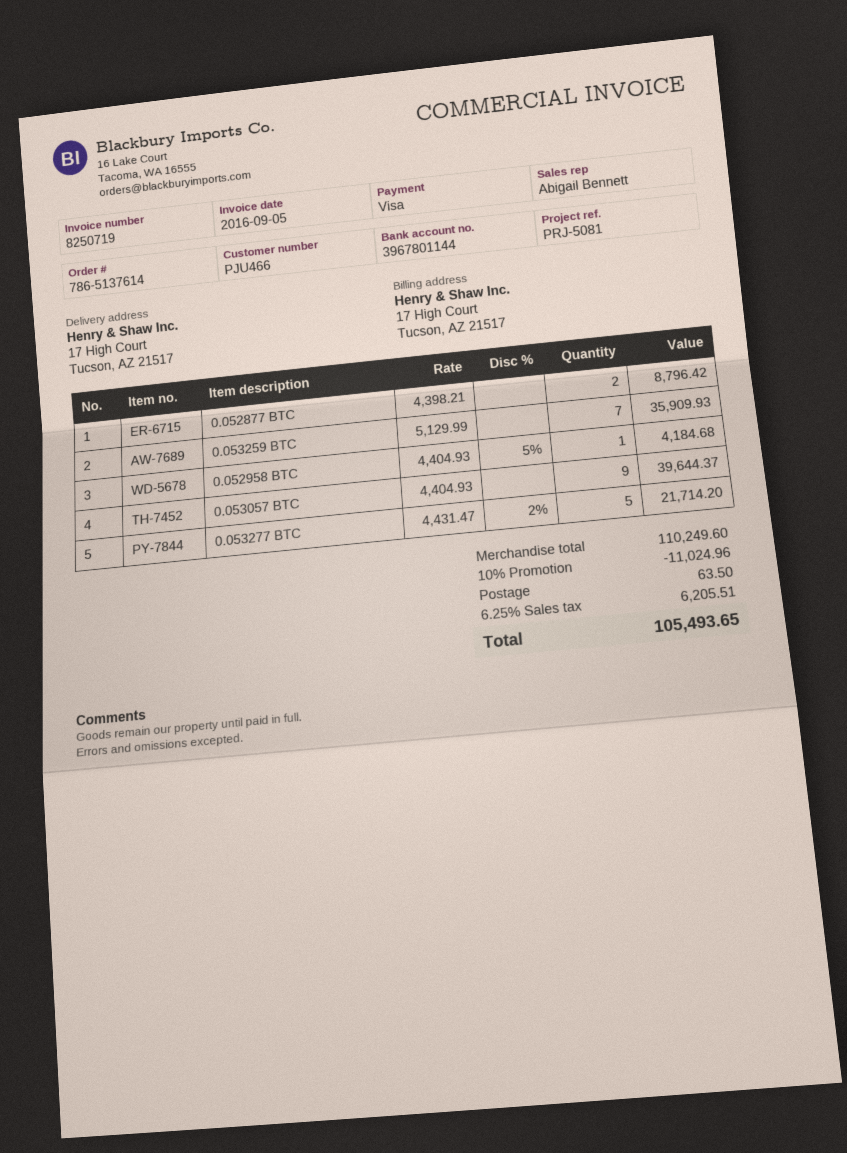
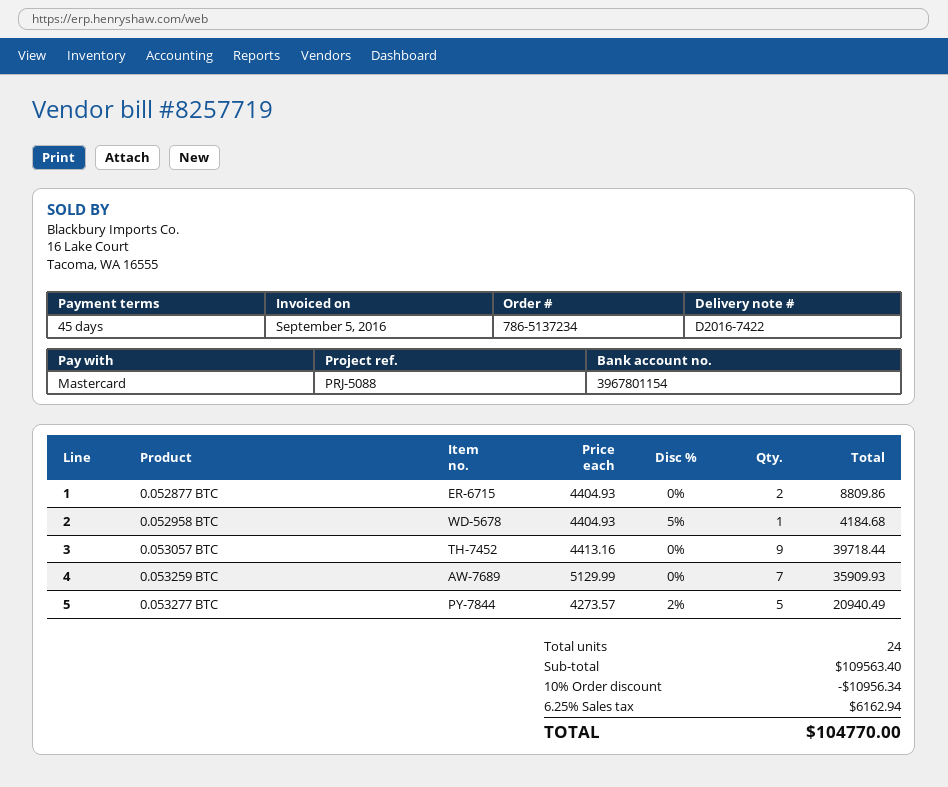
order number: 786-5137614 -> 786-5137234
invoice number: 8250719 -> 8257719
reference: PRJ-5081 -> PRJ-5088
payment method: Visa -> Mastercard
bank account: 3967801144 -> 3967801154
0.052877 BTC: 2 x 4398.21 = 8796.42 -> 2 x 4404.93 = 8809.86
0.053057 BTC: 9 x 4404.93 = 39644.37 -> 9 x 4413.16 = 39718.44
0.053277 BTC: 5 x 4431.47 - 2% = 21714.20 -> 5 x 4273.57 - 2% = 20940.49
subtotal: 110249.60 -> 109563.40
discount: 10% = 11024.96 -> 10% = 10956.34
shipping: 63.50 -> none
tax: 6.25% = 6205.51 -> 6.25% = 6162.94
total: 105493.65 -> 104770.00

